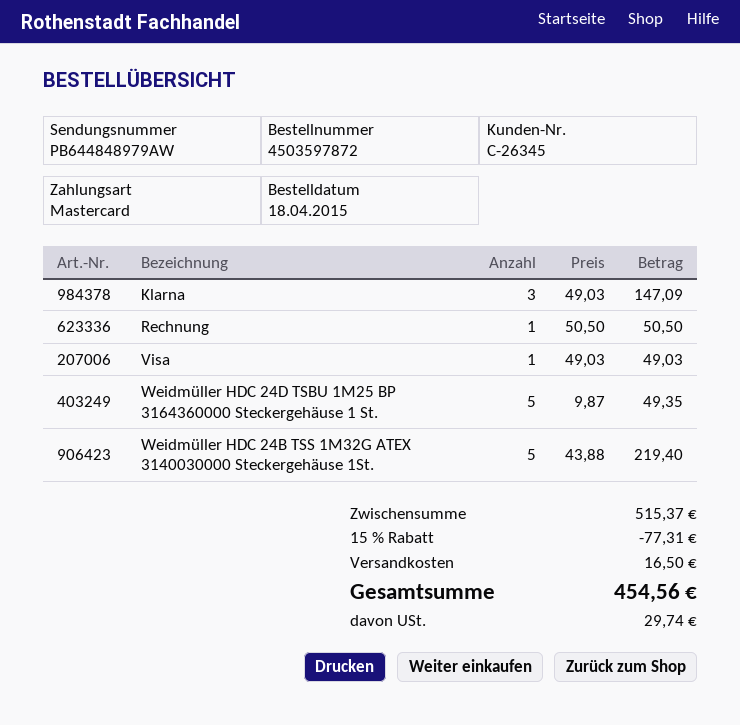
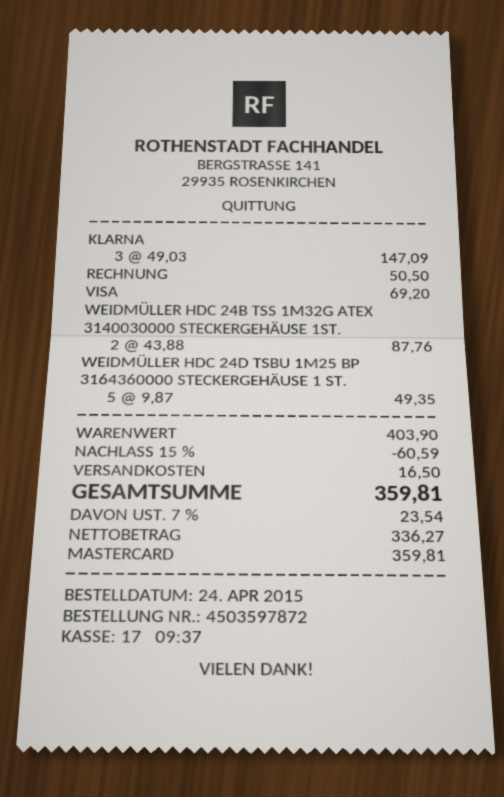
order date: 2015-04-18 -> 2015-04-24
Visa: 1 x 49.03 = 49.03 -> 1 x 69.20 = 69.20
Weidmüller HDC 24B TSS 1M32G ATEX 3140030000 Steckergehäuse 1St.: 5 x 43.88 = 219.40 -> 2 x 43.88 = 87.76
subtotal: 515.37 -> 403.90
discount: 15% = 77.31 -> 15% = 60.59
tax: 29.74 -> 23.54
total: 454.56 -> 359.81

